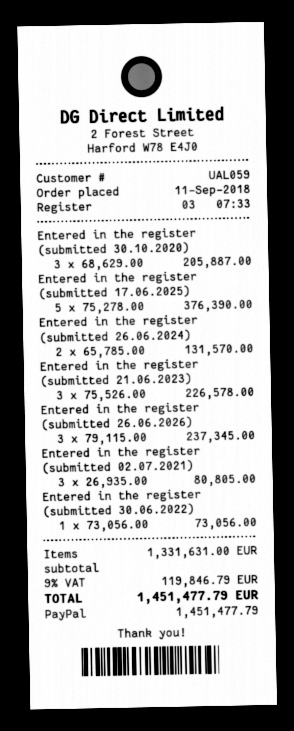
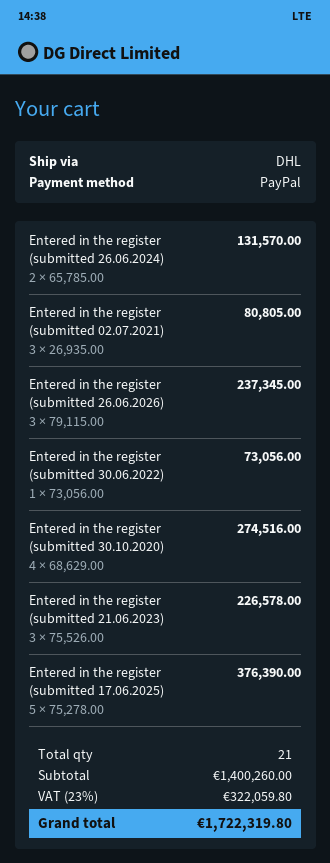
Entered in the register (submitted 30.10.2020): 3 x 68629.00 = 205887.00 -> 4 x 68629.00 = 274516.00
subtotal: 1331631.00 -> 1400260.00
tax: 9% = 119846.79 -> 23% = 322059.80
total: 1451477.79 -> 1722319.80

